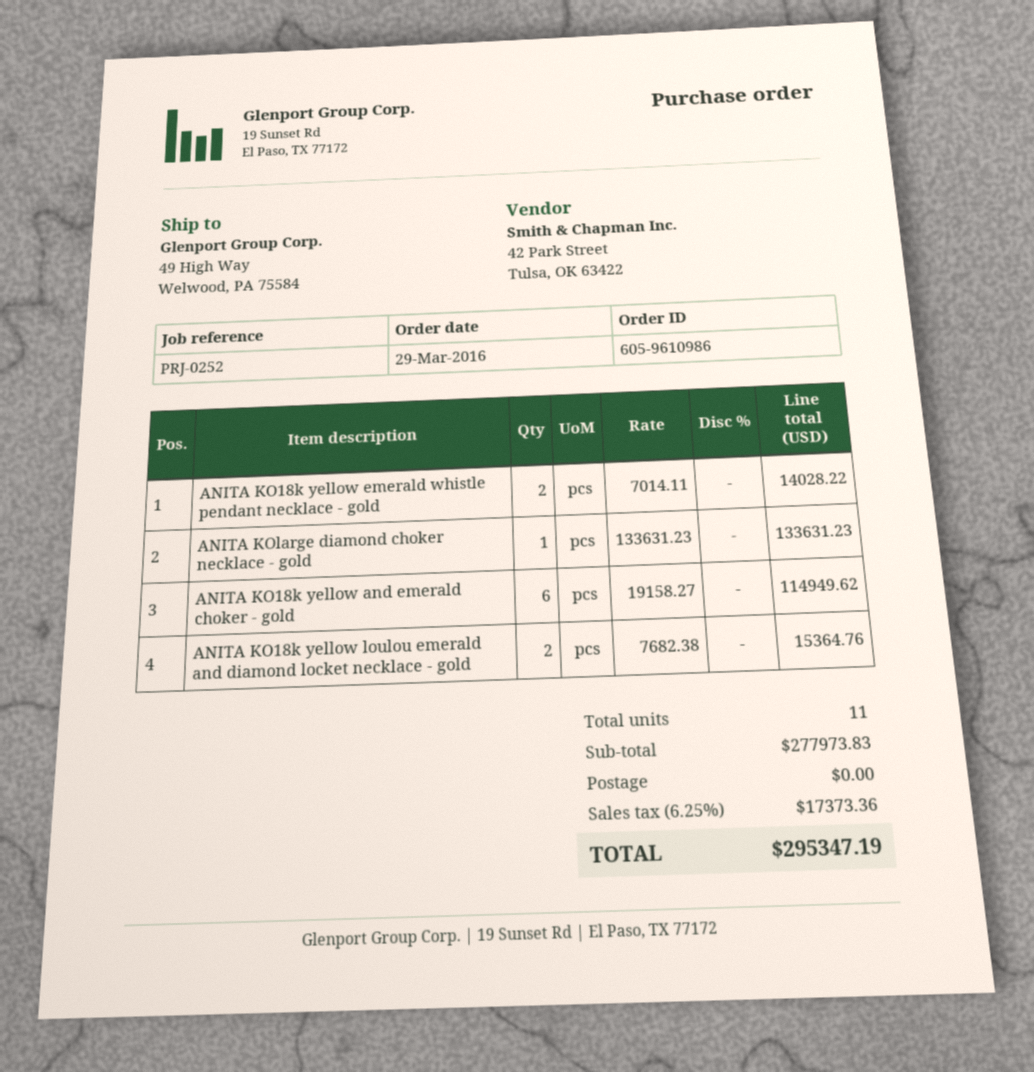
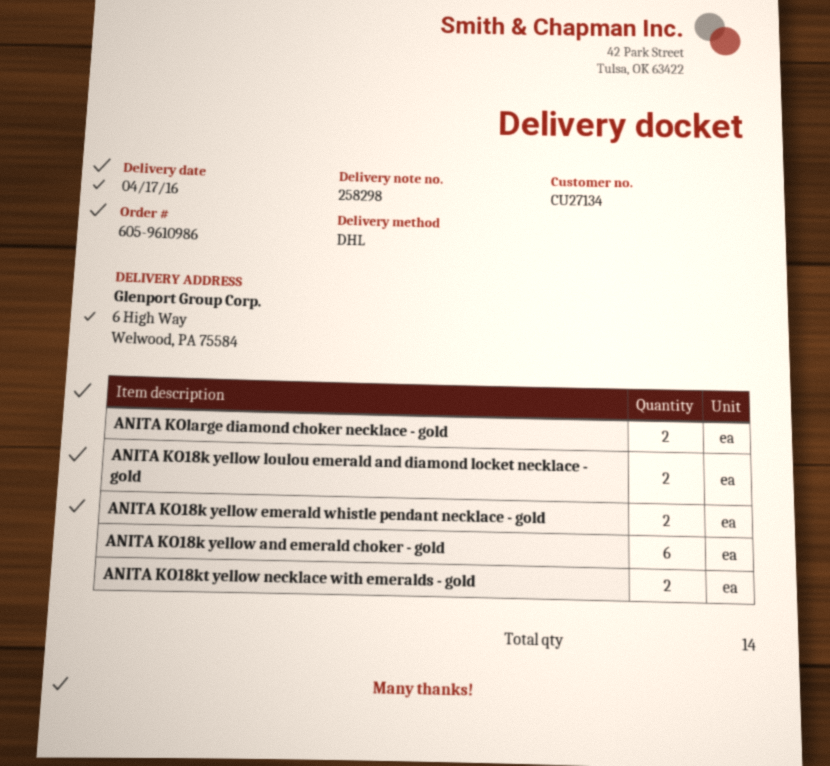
ship to: 49 High Way, Welwood, PA 75584 -> 6 High Way, Welwood, PA 75584
ANITA KOlarge diamond choker necklace - gold: 1 -> 2
ANITA KO18kt yellow necklace with emeralds - gold: none -> 2
total quantity: 11 -> 14

